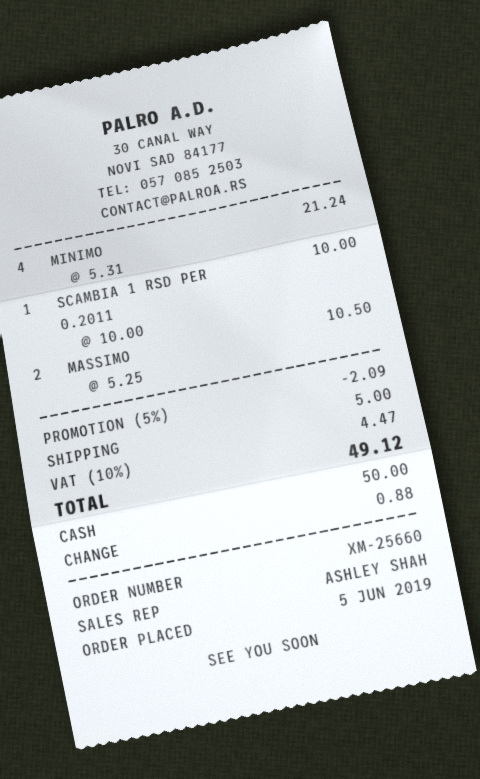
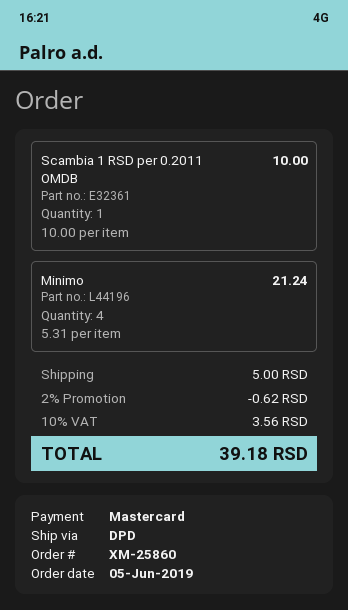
order number: XM-25660 -> XM-25860
payment method: cash -> Mastercard
MASSIMO: 2 x 5.25 = 10.50 -> none
discount: 5% = 2.09 -> 2% = 0.62
tax: 10% = 4.47 -> 10% = 3.56
total: 49.12 -> 39.18

